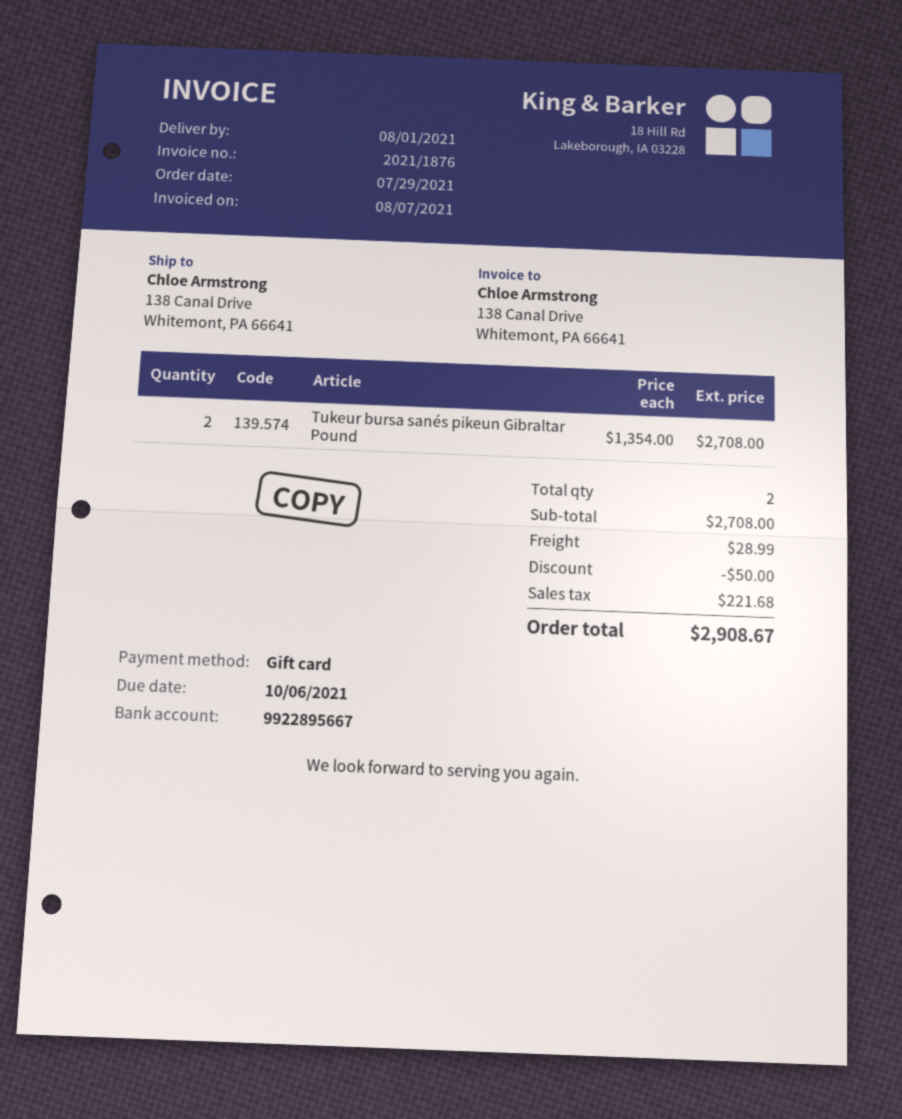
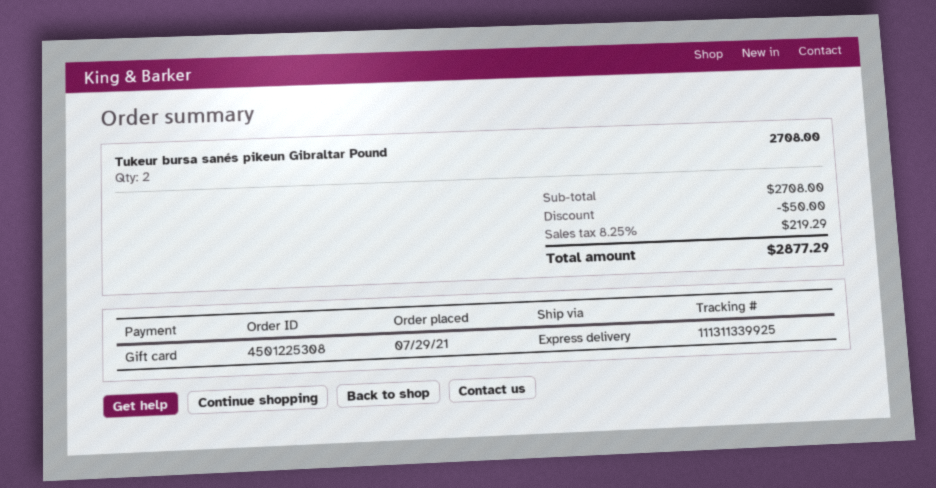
shipping: 28.99 -> none
tax: 221.68 -> 219.29
total: 2908.67 -> 2877.29

